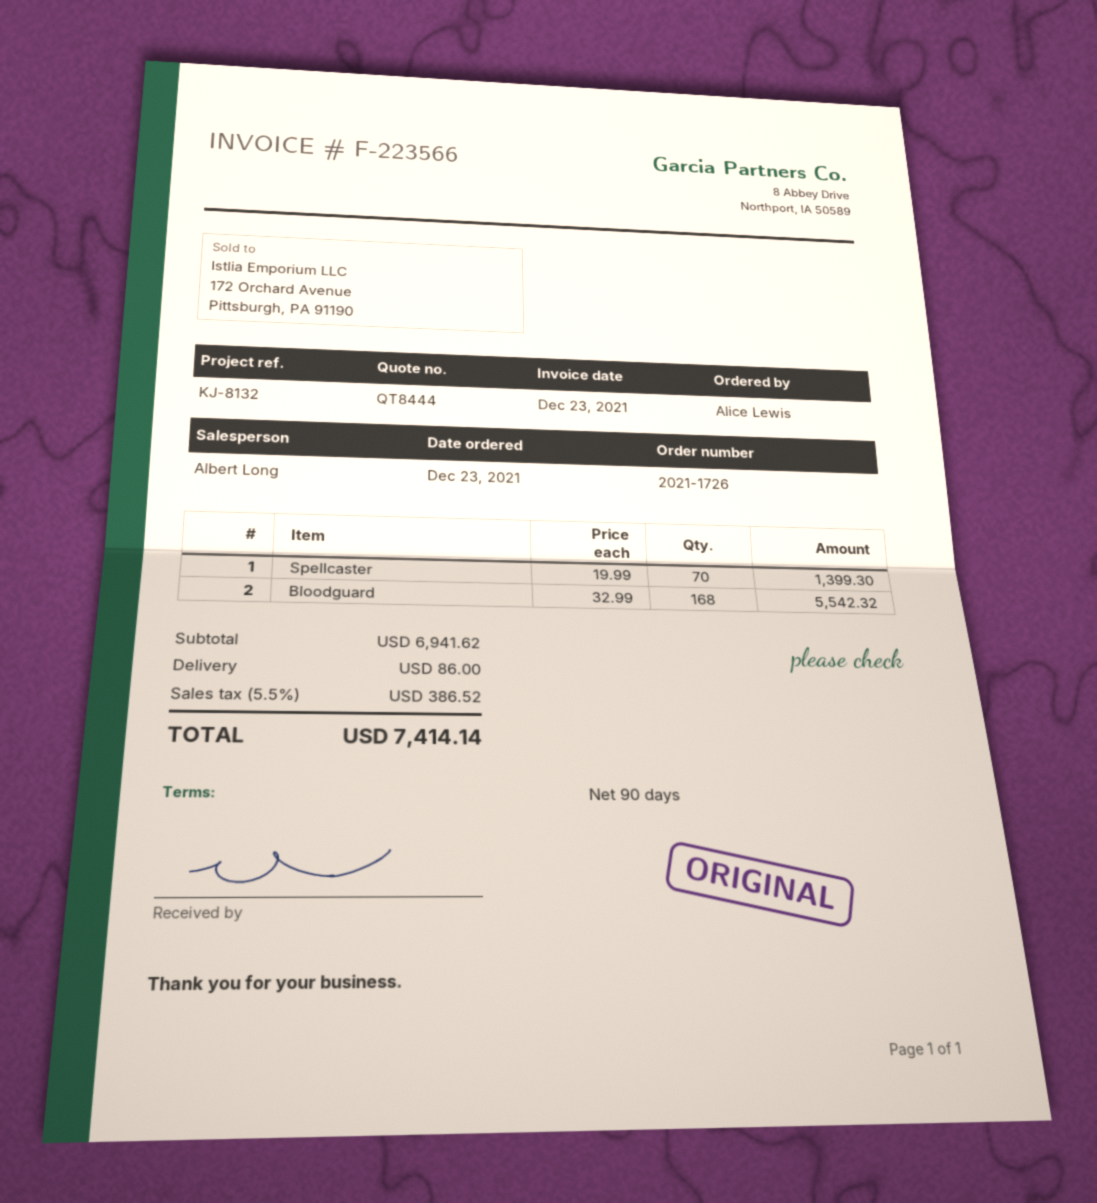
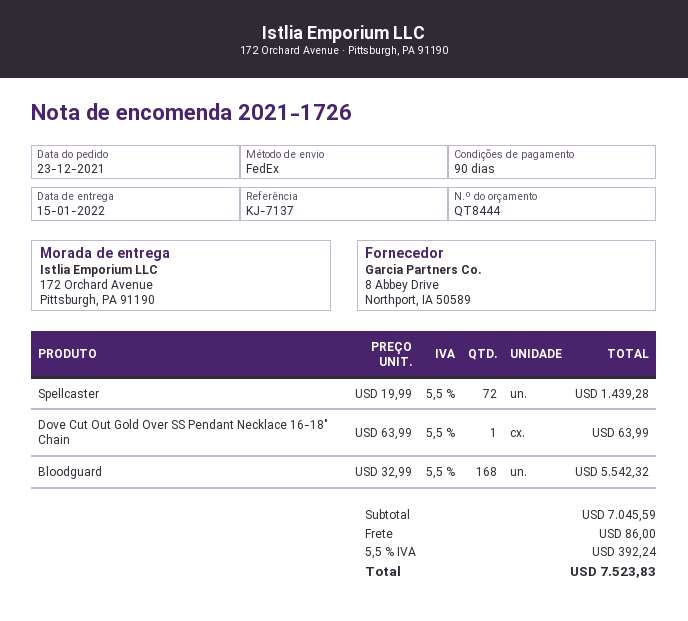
reference: KJ-8132 -> KJ-7137
Spellcaster: 70 x 19.99 = 1399.30 -> 72 x 19.99 = 1439.28
Dove Cut Out Gold Over SS Pendant Necklace 16-18" Chain: none -> 1 x 63.99 = 63.99
subtotal: 6941.62 -> 7045.59
tax: 5.5% = 386.52 -> 5.5% = 392.24
total: 7414.14 -> 7523.83

